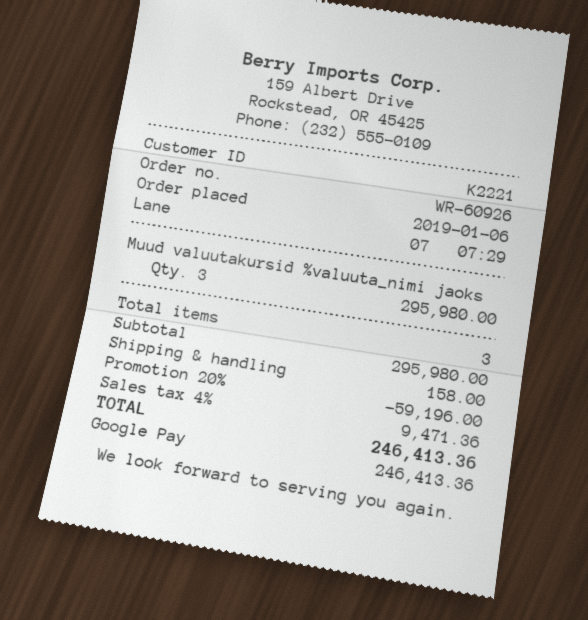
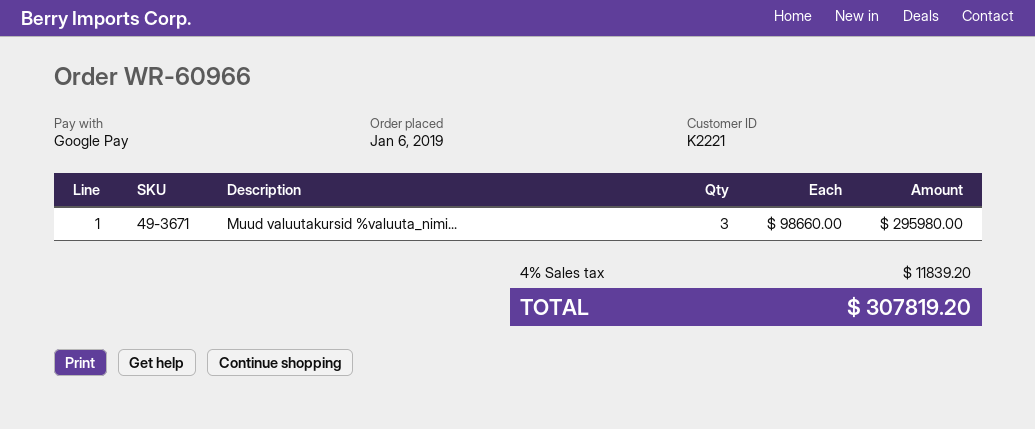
order number: WR-60926 -> WR-60966
discount: 20% = 59196.00 -> none
shipping: 158.00 -> none
tax: 4% = 9471.36 -> 4% = 11839.20
total: 246413.36 -> 307819.20

